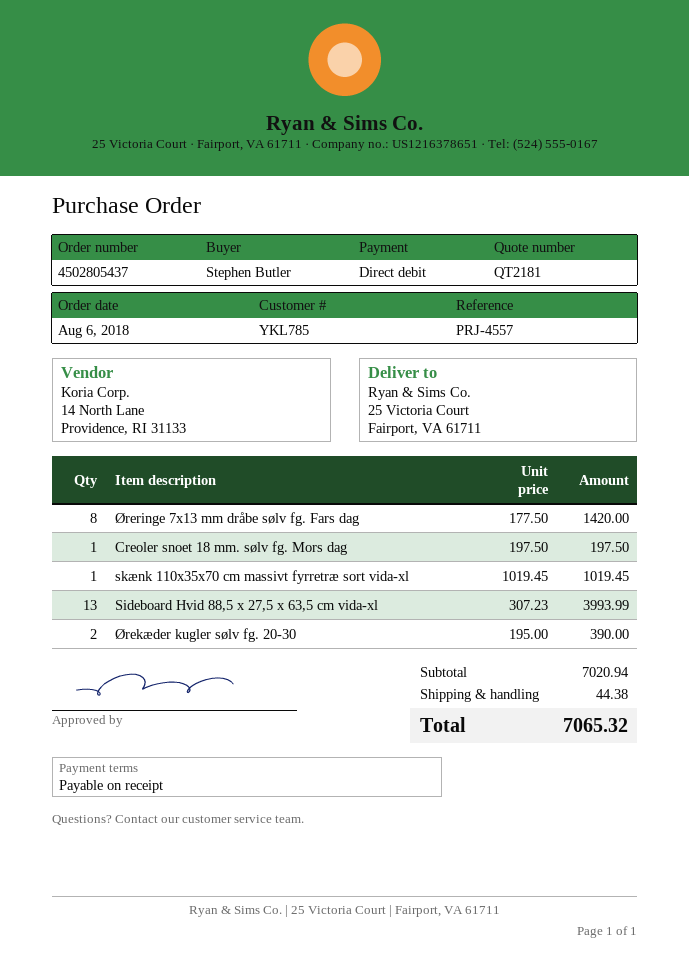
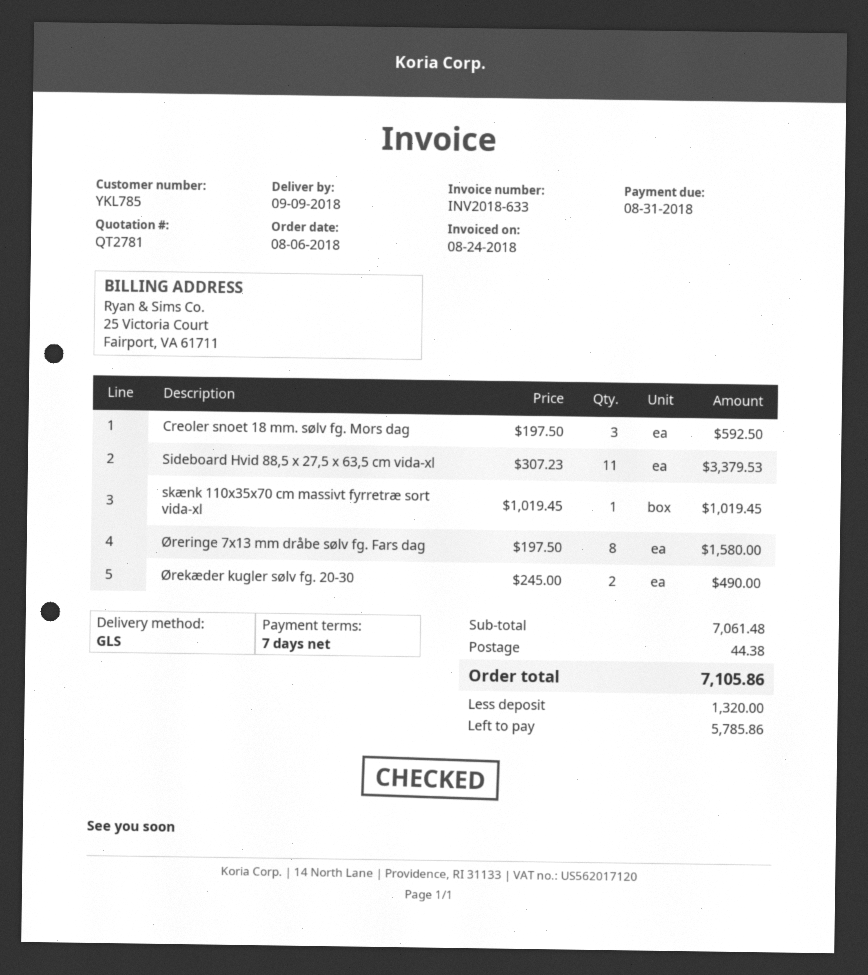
quote number: QT2181 -> QT2781
payment terms: on receipt -> 7 days
Øreringe 7x13 mm dråbe sølv fg. Fars dag: 8 x 177.50 = 1420.00 -> 8 x 197.50 = 1580.00
Creoler snoet 18 mm. sølv fg. Mors dag: 1 x 197.50 = 197.50 -> 3 x 197.50 = 592.50
Sideboard Hvid 88,5 x 27,5 x 63,5 cm vida-xl: 13 x 307.23 = 3993.99 -> 11 x 307.23 = 3379.53
Ørekæder kugler sølv fg. 20-30: 2 x 195.00 = 390.00 -> 2 x 245.00 = 490.00
subtotal: 7020.94 -> 7061.48
total: 7065.32 -> 7105.86

